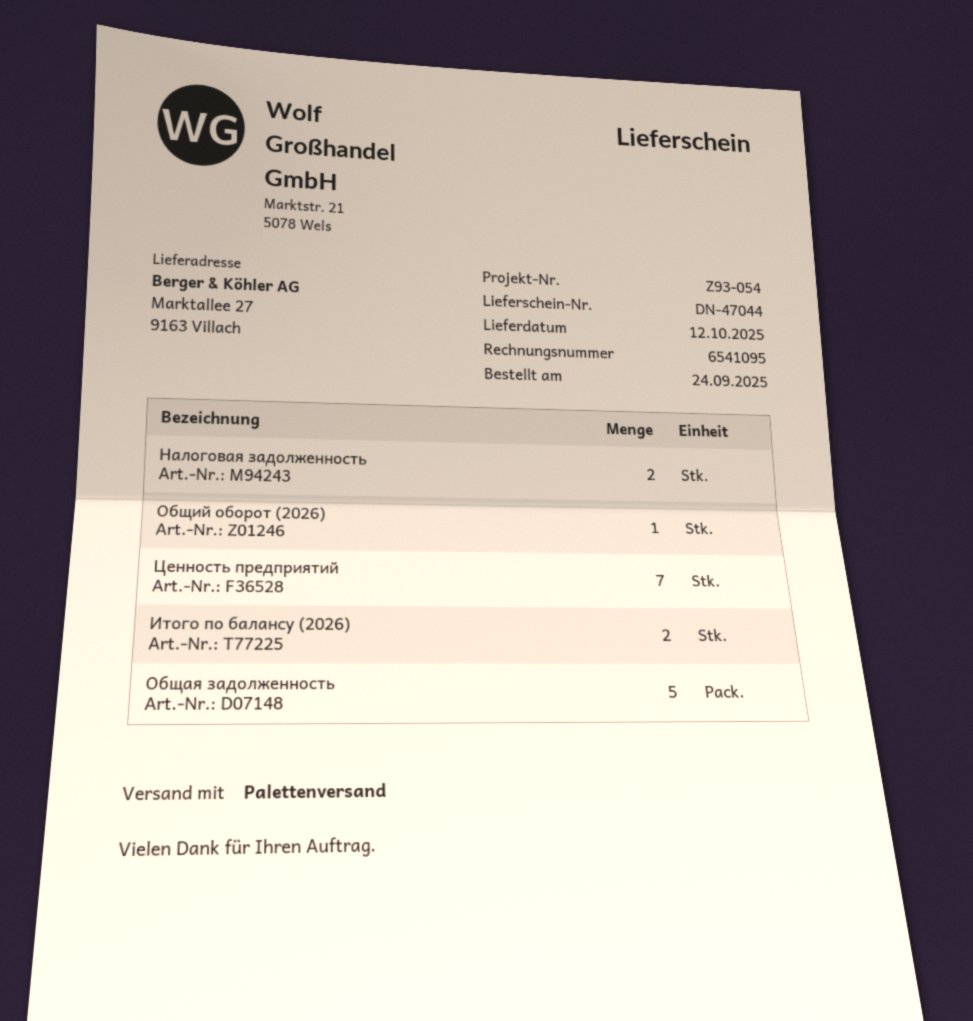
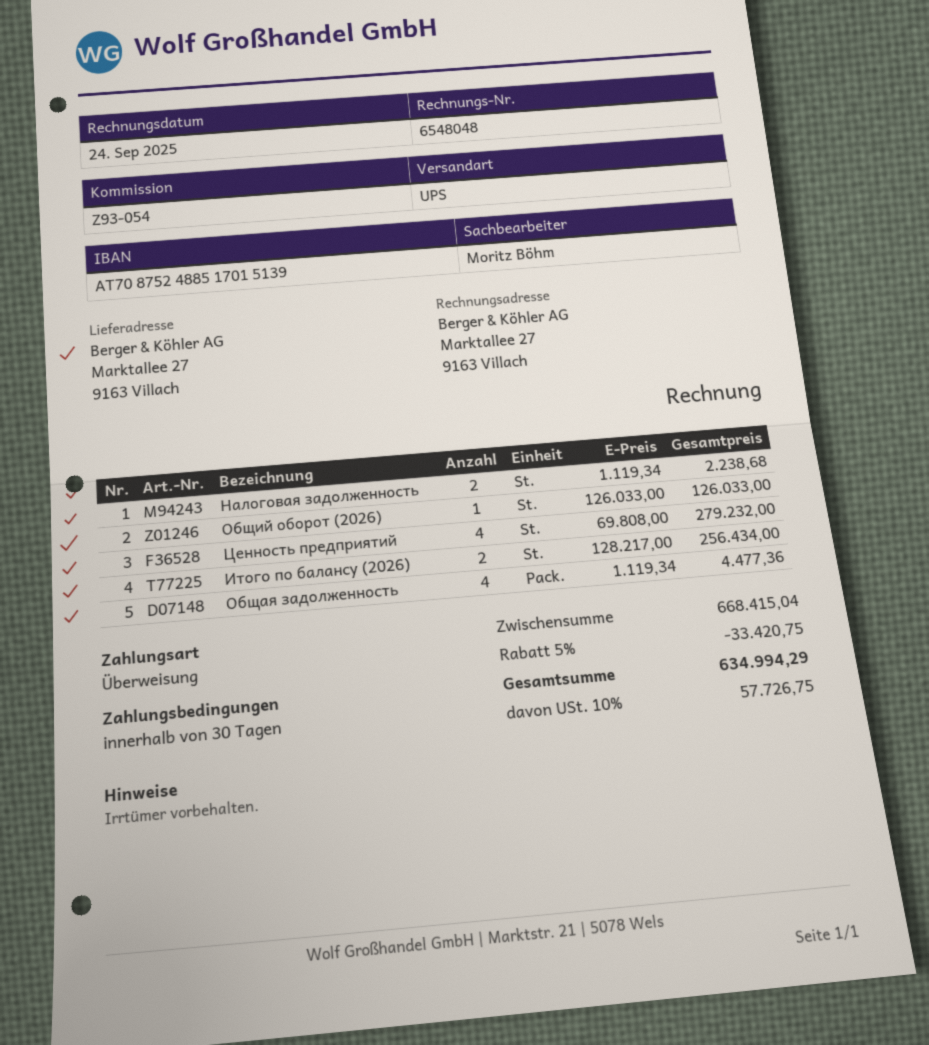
invoice number: 6541095 -> 6548048
shipping method: pallet freight -> UPS
Ценность предприятий: 7 -> 4
Общая задолженность: 5 -> 4

